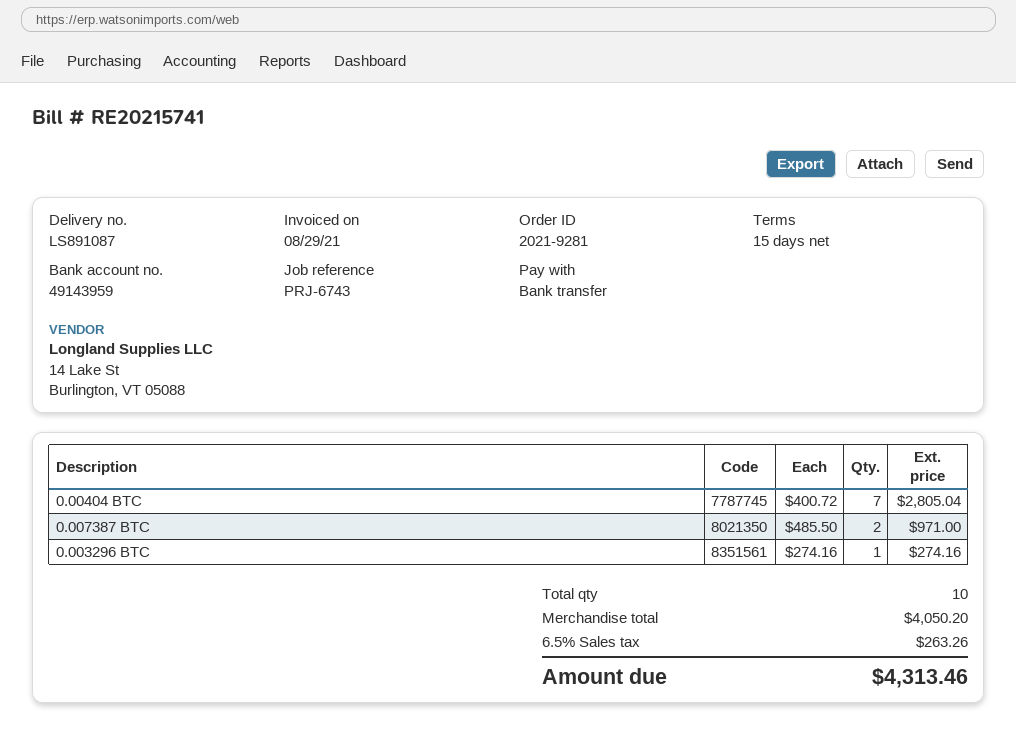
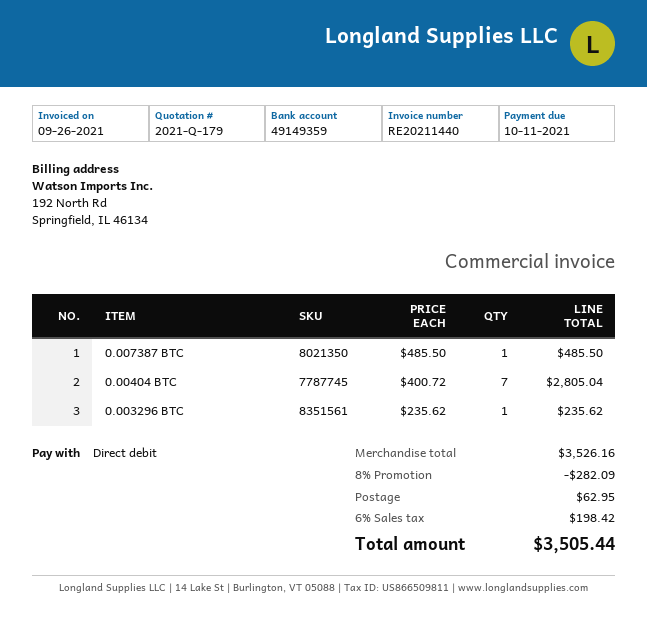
invoice number: RE20215741 -> RE20211440
invoice date: 2021-08-29 -> 2021-09-26
payment method: bank transfer -> direct debit
bank account: 49143959 -> 49149359
0.007387 BTC: 2 x 485.50 = 971.00 -> 1 x 485.50 = 485.50
0.003296 BTC: 1 x 274.16 = 274.16 -> 1 x 235.62 = 235.62
subtotal: 4050.20 -> 3526.16
discount: none -> 8% = 282.09
shipping: none -> 62.95
tax: 6.5% = 263.26 -> 6% = 198.42
total: 4313.46 -> 3505.44

